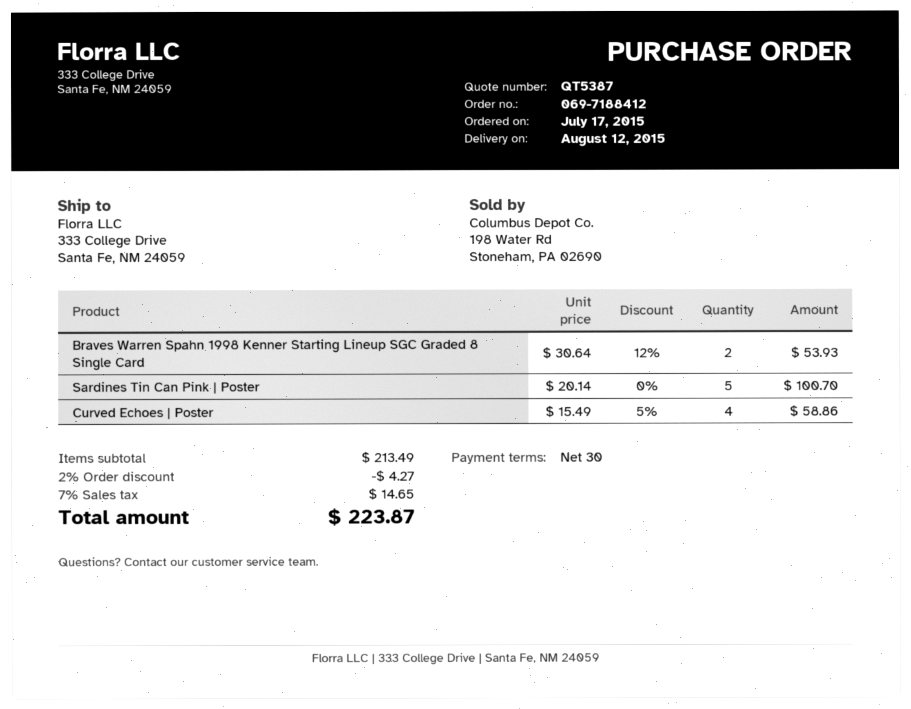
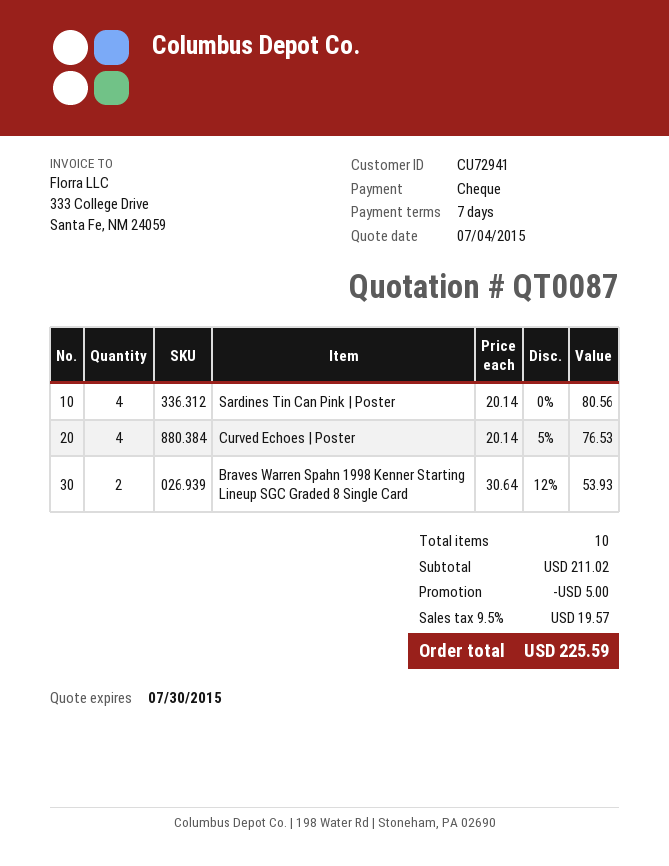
quote number: QT5387 -> QT0087
payment terms: 30 days -> 7 days
Sardines Tin Can Pink | Poster: 5 x 20.14 = 100.70 -> 4 x 20.14 = 80.56
Curved Echoes | Poster: 4 x 15.49 - 5% = 58.86 -> 4 x 20.14 - 5% = 76.53
subtotal: 213.49 -> 211.02
discount: 4.27 -> 5.00
tax: 7% = 14.65 -> 9.5% = 19.57
total: 223.87 -> 225.59

